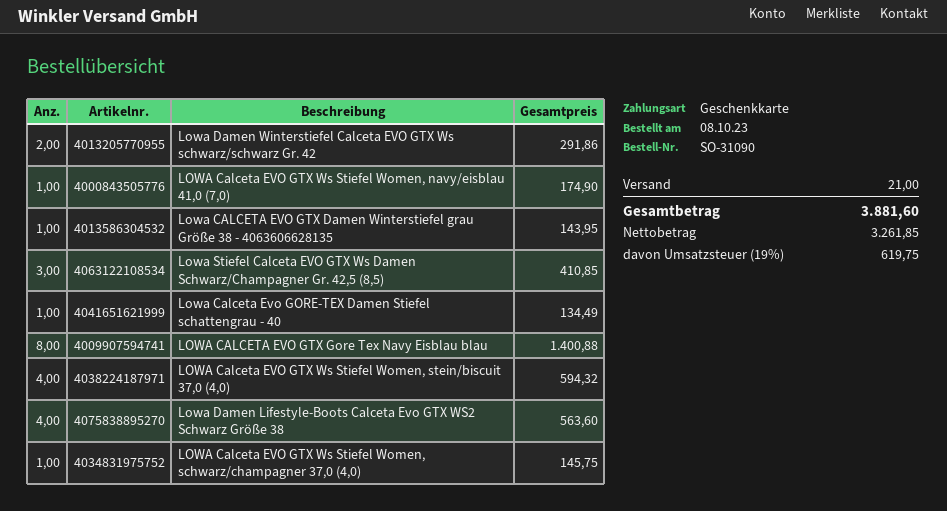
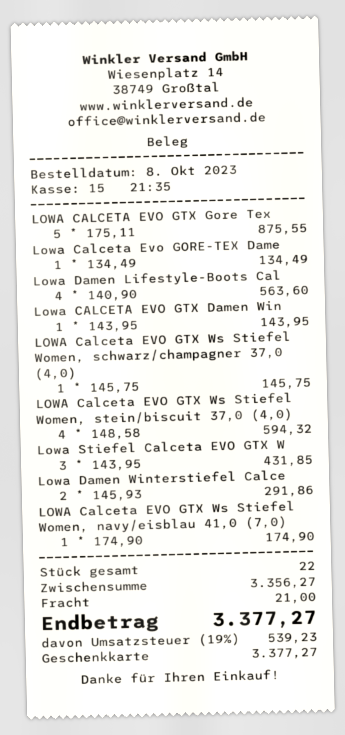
Lowa Stiefel Calceta EVO GTX Ws Damen Schwarz/Champagner Gr. 42,5 (8,5): 3 for 410.85 -> 3 for 431.85
LOWA CALCETA EVO GTX Gore Tex Navy Eisblau blau: 8 for 1400.88 -> 5 for 875.55
tax: 19% = 619.75 -> 19% = 539.23
total: 3881.60 -> 3377.27

